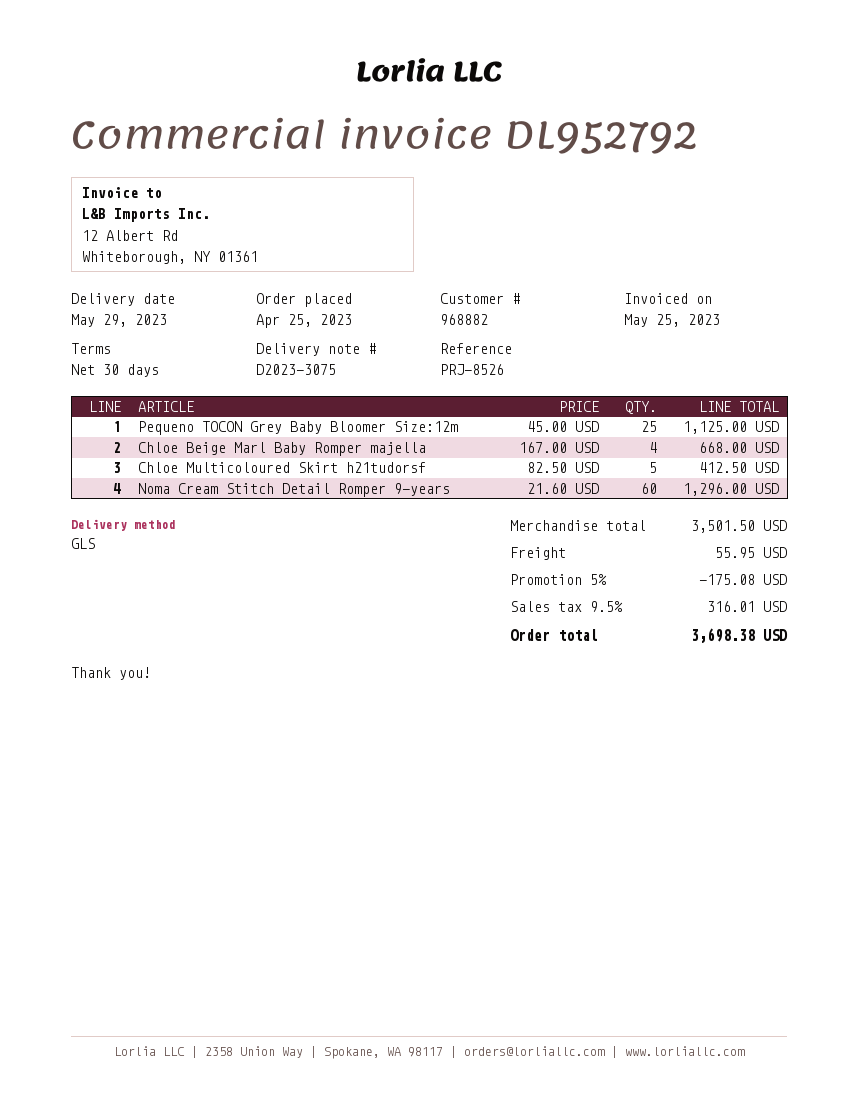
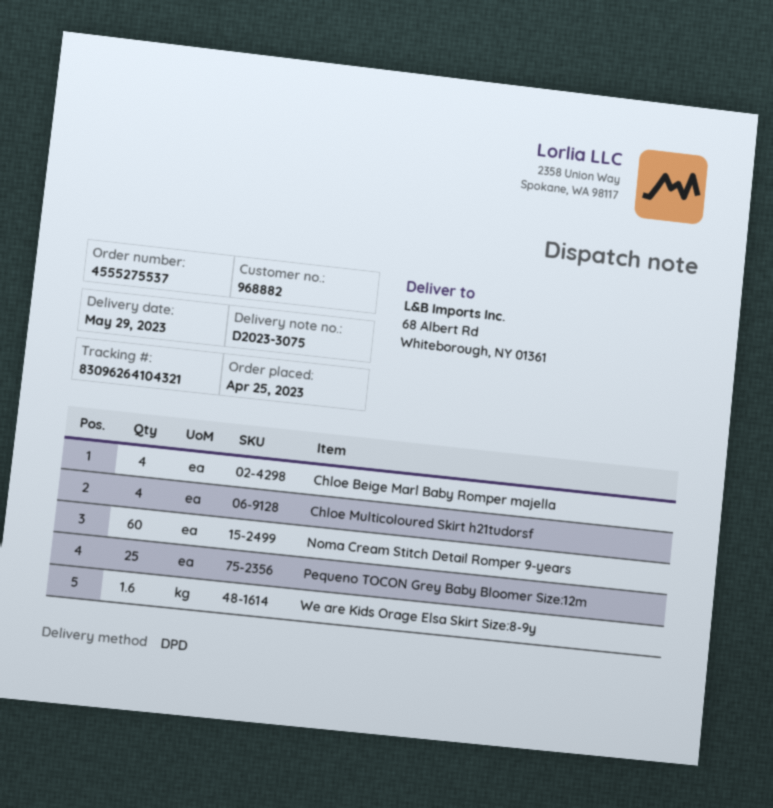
shipping method: GLS -> DPD
Chloe Multicoloured Skirt h21tudorsf: 5 -> 4
We are Kids Orage Elsa Skirt Size:8-9y: none -> 1.6

